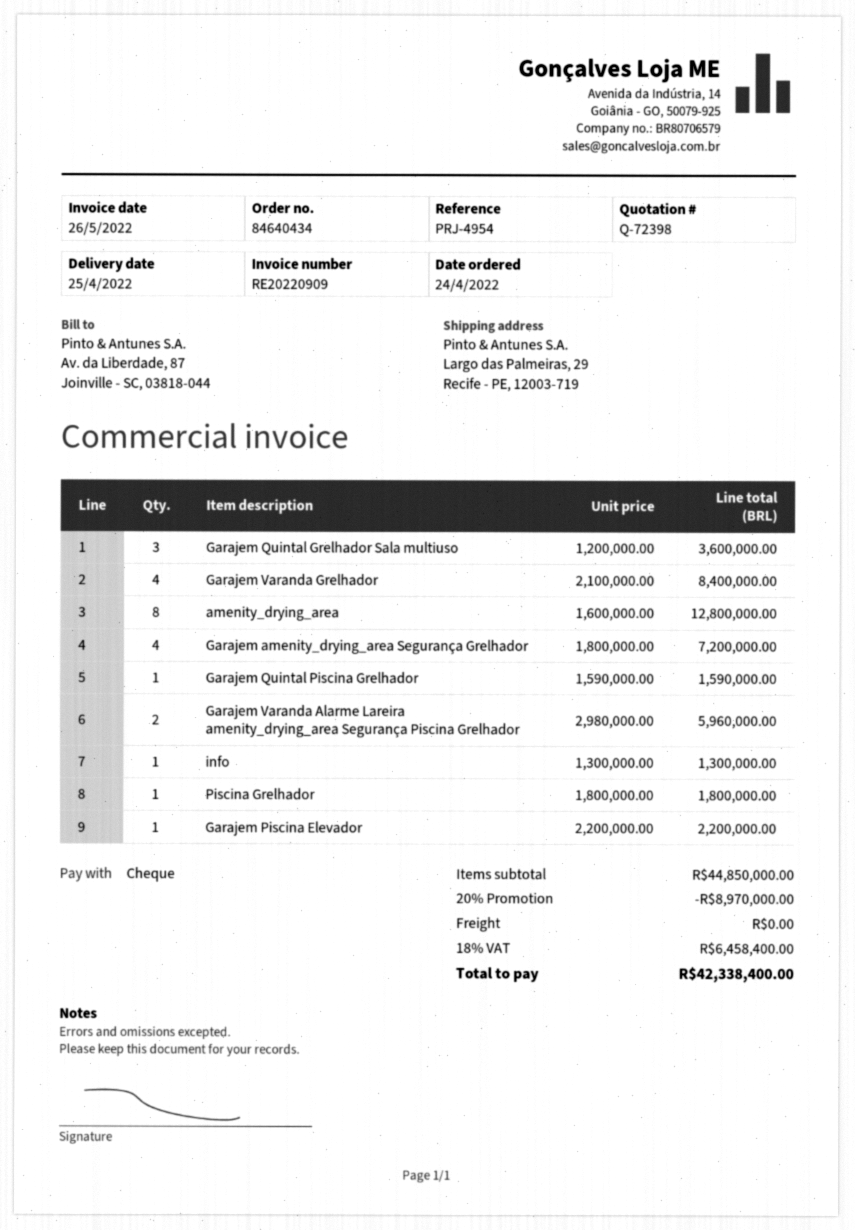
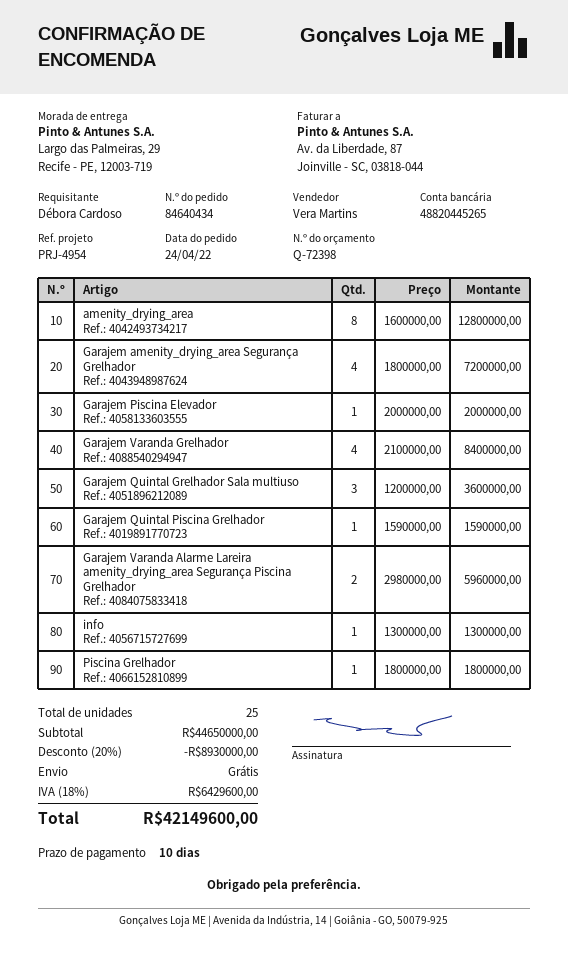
Garajem Piscina Elevador: 1 x 2200000.00 = 2200000.00 -> 1 x 2000000.00 = 2000000.00
subtotal: 44850000.00 -> 44650000.00
discount: 20% = 8970000.00 -> 20% = 8930000.00
tax: 18% = 6458400.00 -> 18% = 6429600.00
total: 42338400.00 -> 42149600.00

